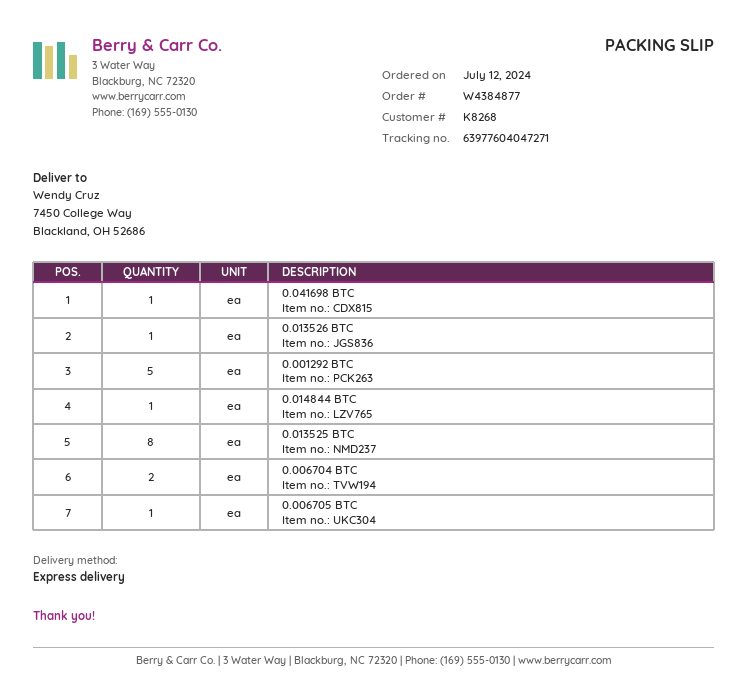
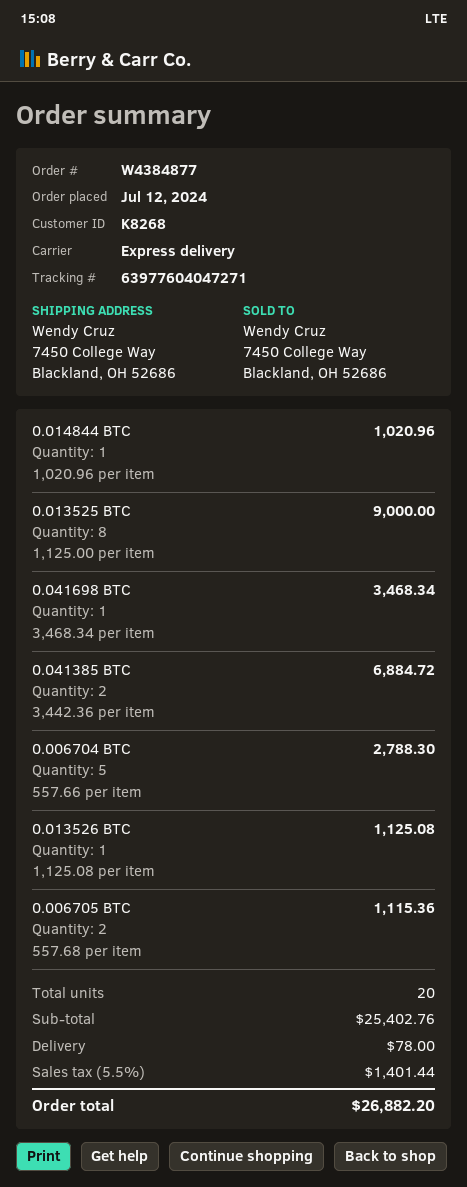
0.001292 BTC: 5 -> none
0.006704 BTC: 2 -> 5
0.006705 BTC: 1 -> 2
0.041385 BTC: none -> 2

